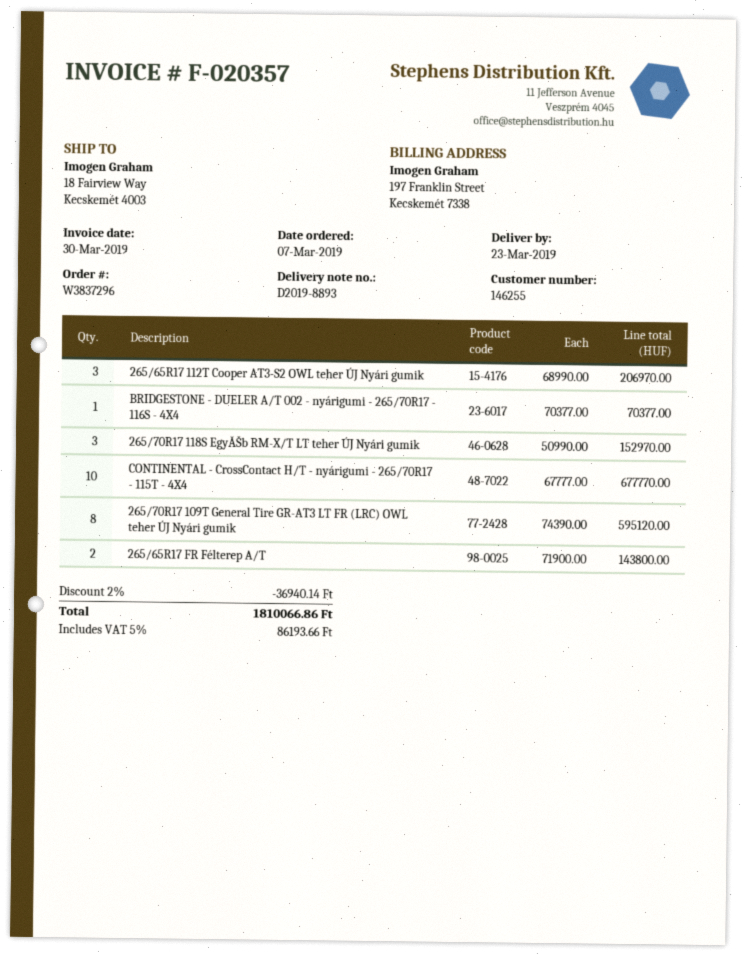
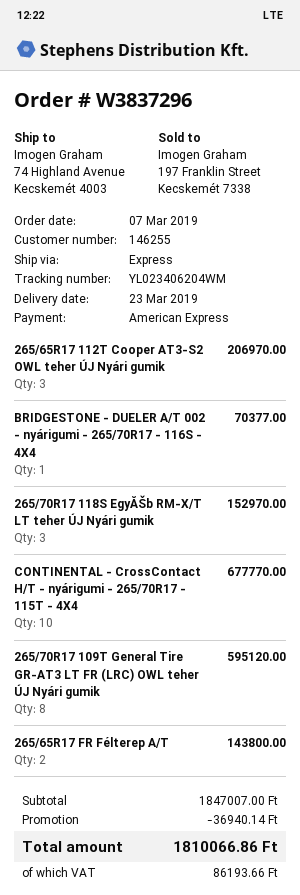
ship to: 18 Fairview Way, Kecskemét 4003 -> 74 Highland Avenue, Kecskemét 4003

